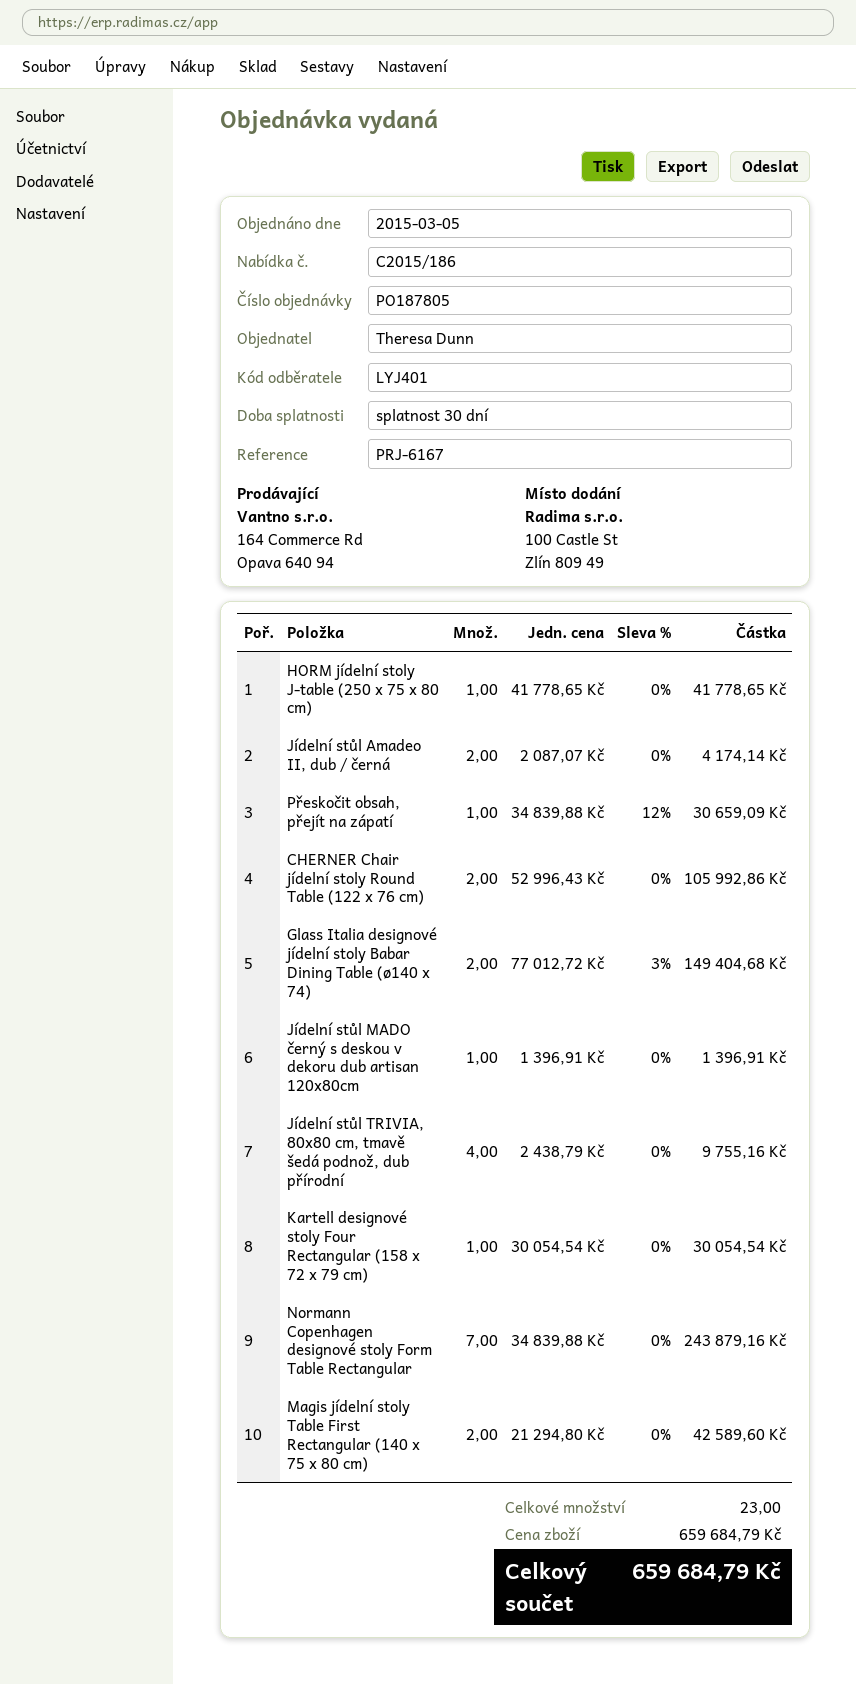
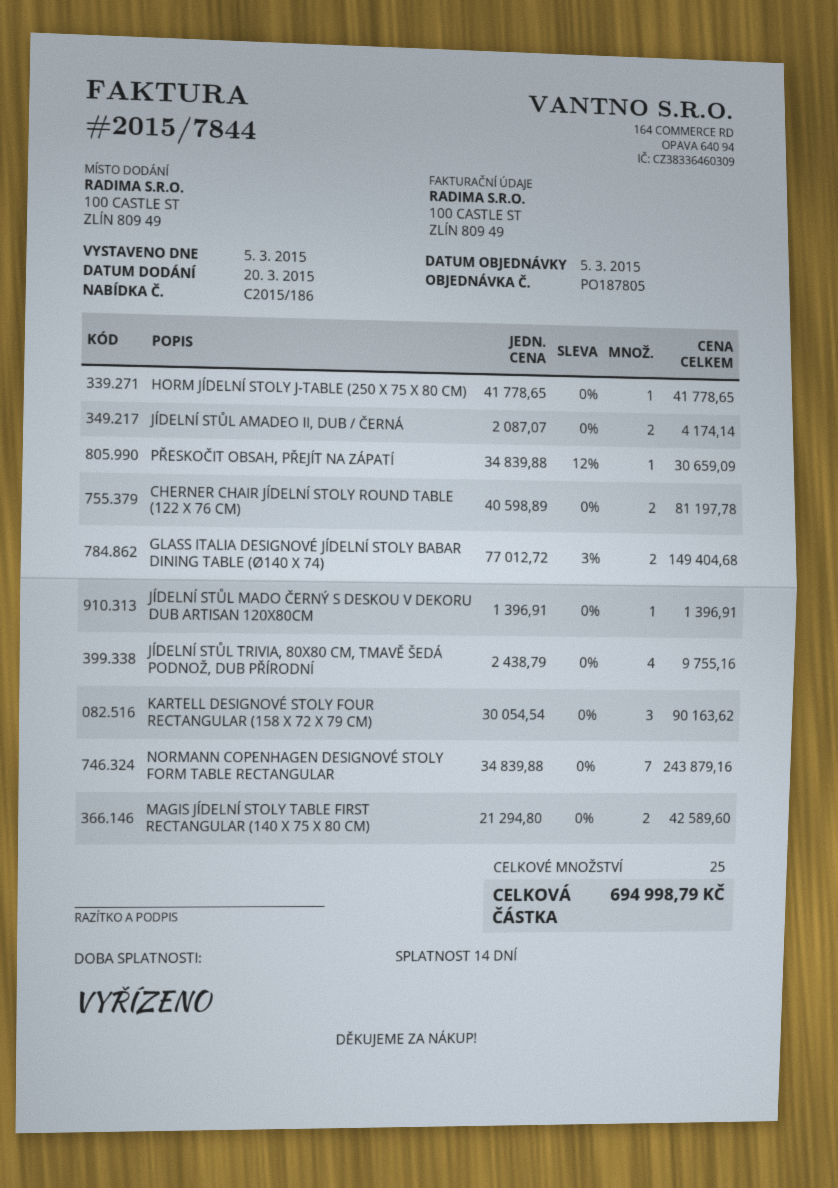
payment terms: 30 days -> 14 days
CHERNER Chair jídelní stoly Round Table (122 x 76 cm): 2 x 52996.43 = 105992.86 -> 2 x 40598.89 = 81197.78
Kartell designové stoly Four Rectangular (158 x 72 x 79 cm): 1 x 30054.54 = 30054.54 -> 3 x 30054.54 = 90163.62
total quantity: 23 -> 25
total: 659684.79 -> 694998.79

